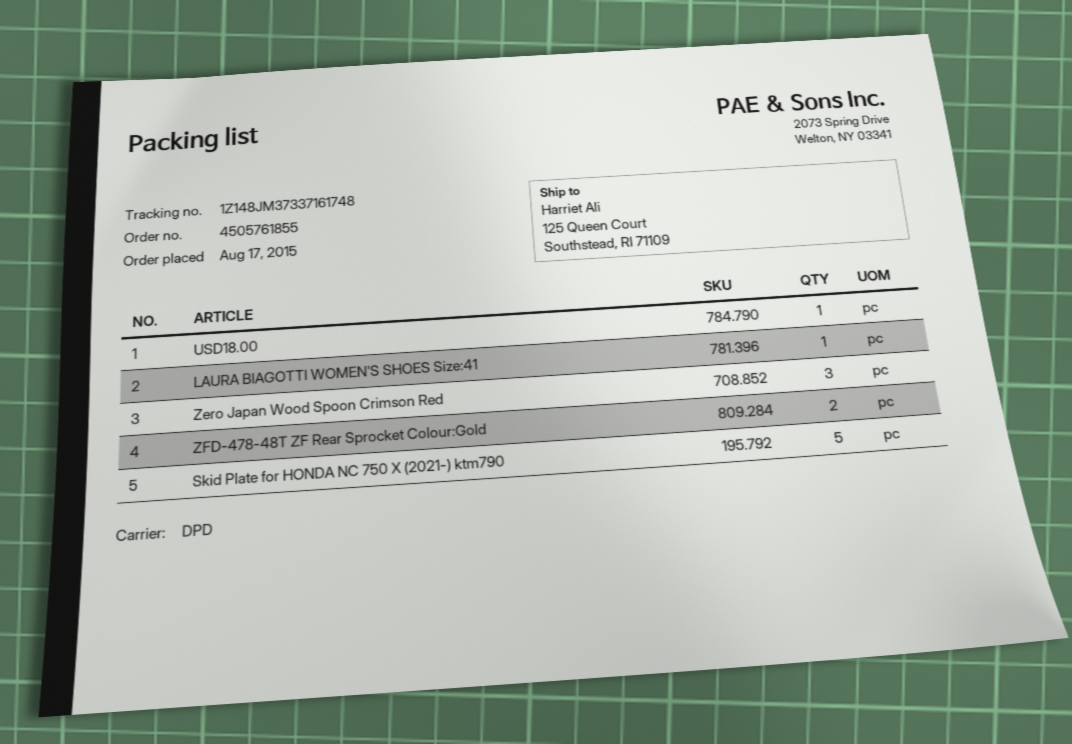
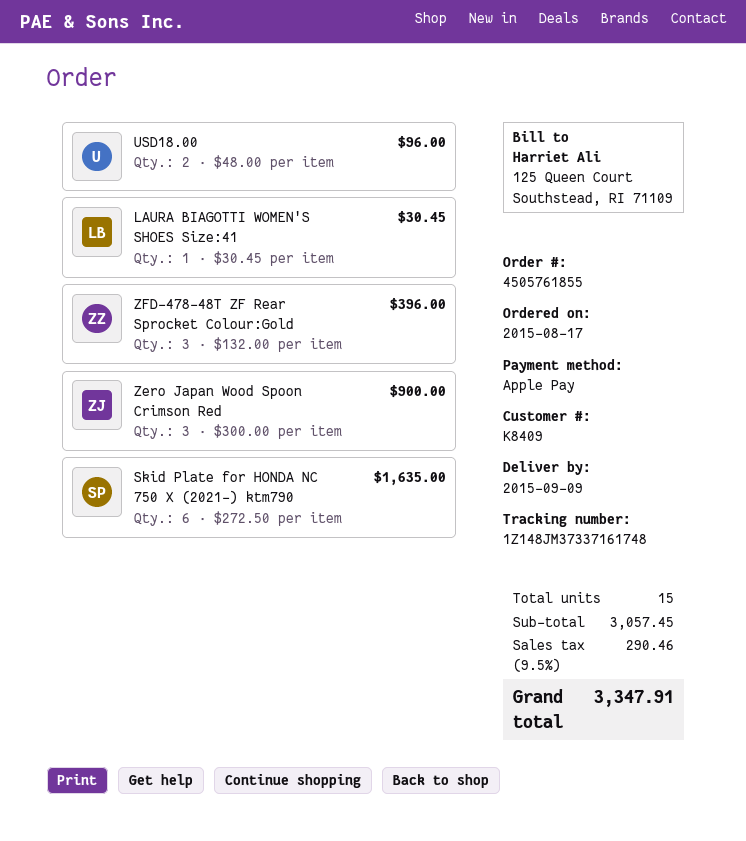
USD18.00: 1 -> 2
ZFD-478-48T ZF Rear Sprocket Colour:Gold: 2 -> 3
Skid Plate for HONDA NC 750 X (2021-) ktm790: 5 -> 6

